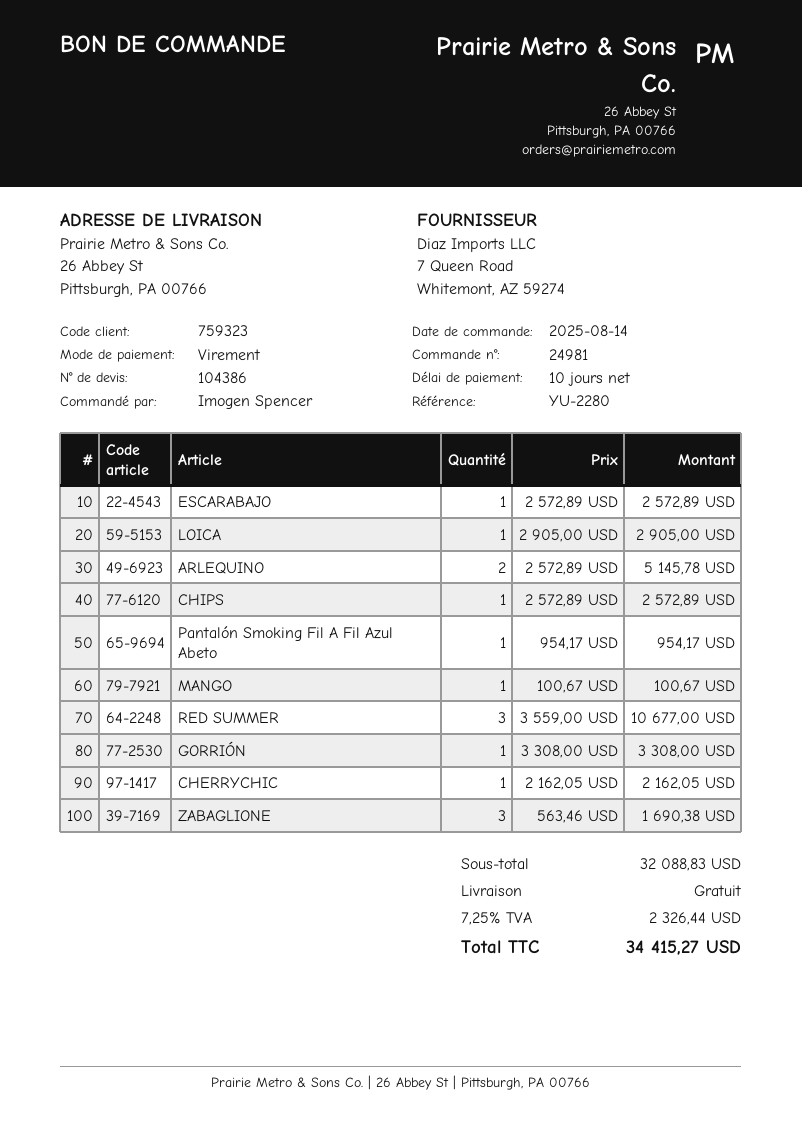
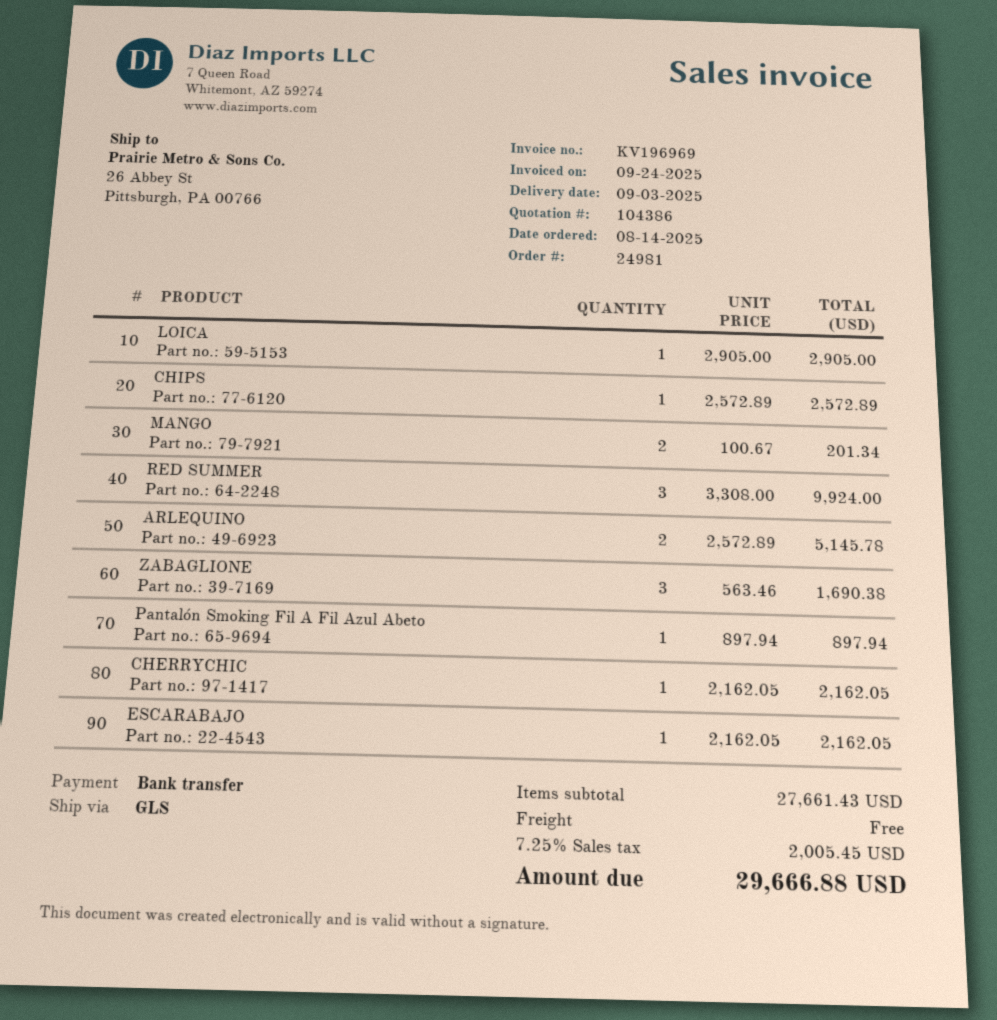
ESCARABAJO: 1 x 2572.89 = 2572.89 -> 1 x 2162.05 = 2162.05
Pantalón Smoking Fil A Fil Azul Abeto: 1 x 954.17 = 954.17 -> 1 x 897.94 = 897.94
MANGO: 1 x 100.67 = 100.67 -> 2 x 100.67 = 201.34
RED SUMMER: 3 x 3559.00 = 10677.00 -> 3 x 3308.00 = 9924.00
GORRIÓN: 1 x 3308.00 = 3308.00 -> none
subtotal: 32088.83 -> 27661.43
tax: 7.25% = 2326.44 -> 7.25% = 2005.45
total: 34415.27 -> 29666.88

